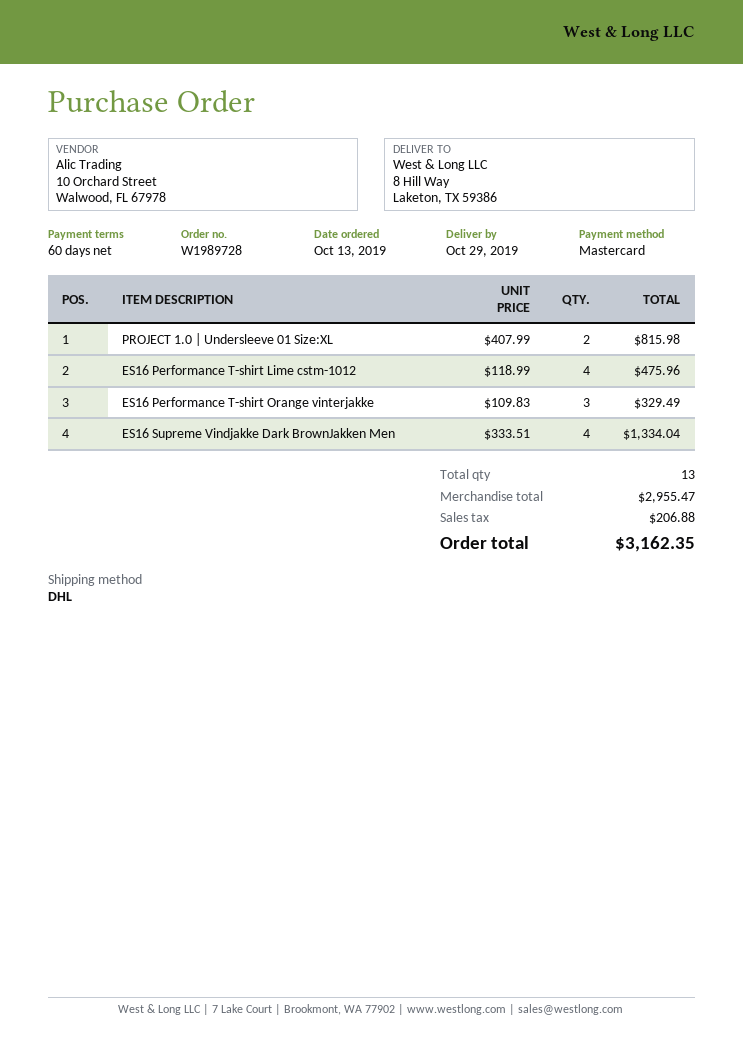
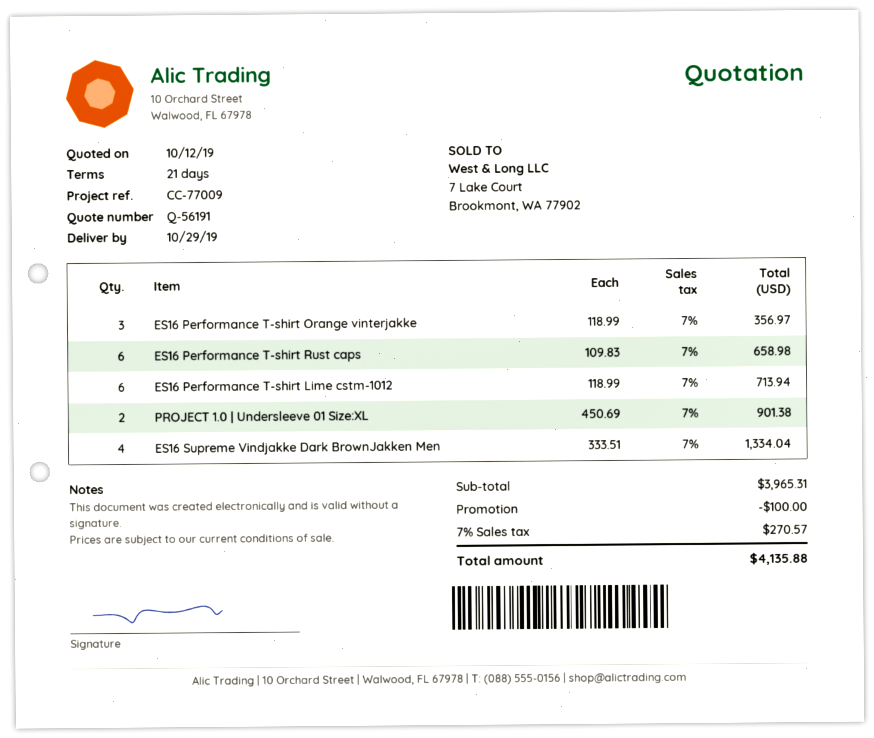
payment terms: 60 days -> 21 days
PROJECT 1.0 | Undersleeve 01 Size:XL: 2 x 407.99 = 815.98 -> 2 x 450.69 = 901.38
ES16 Performance T-shirt Lime cstm-1012: 4 x 118.99 = 475.96 -> 6 x 118.99 = 713.94
ES16 Performance T-shirt Orange vinterjakke: 3 x 109.83 = 329.49 -> 3 x 118.99 = 356.97
ES16 Performance T-shirt Rust caps: none -> 6 x 109.83 = 658.98
subtotal: 2955.47 -> 3965.31
discount: none -> 100.00
tax: 206.88 -> 270.57
total: 3162.35 -> 4135.88

